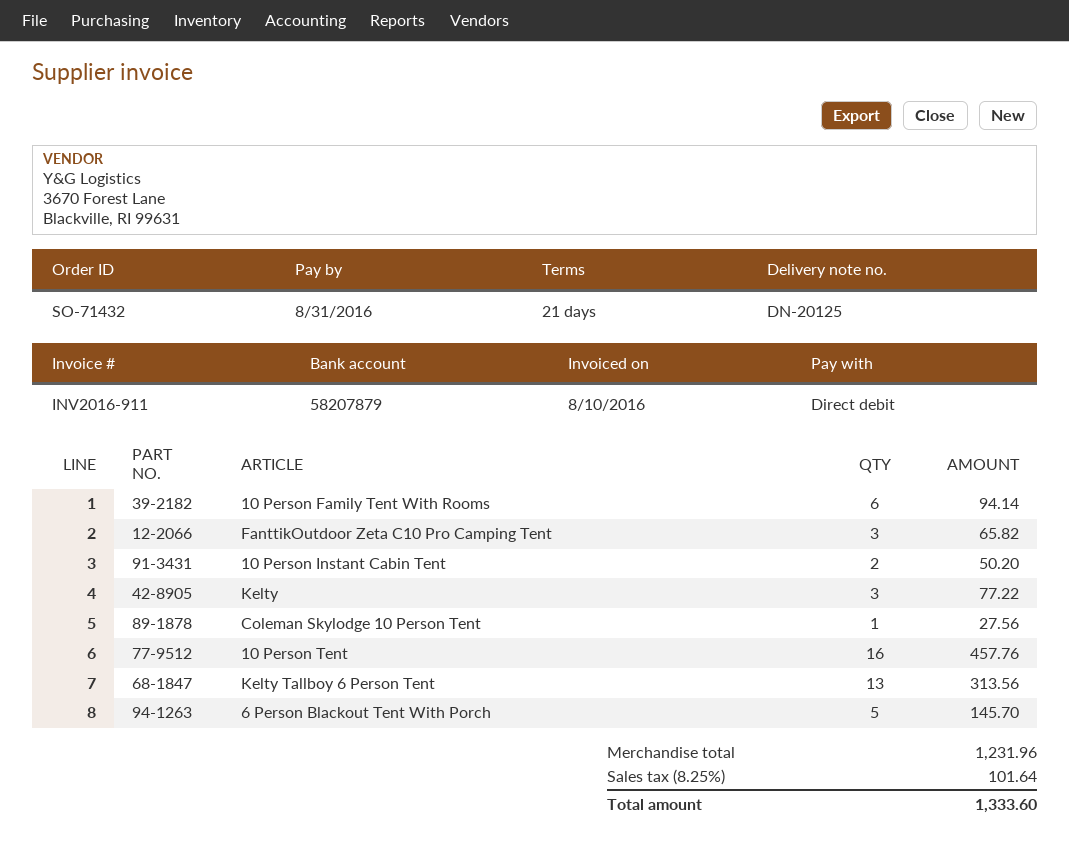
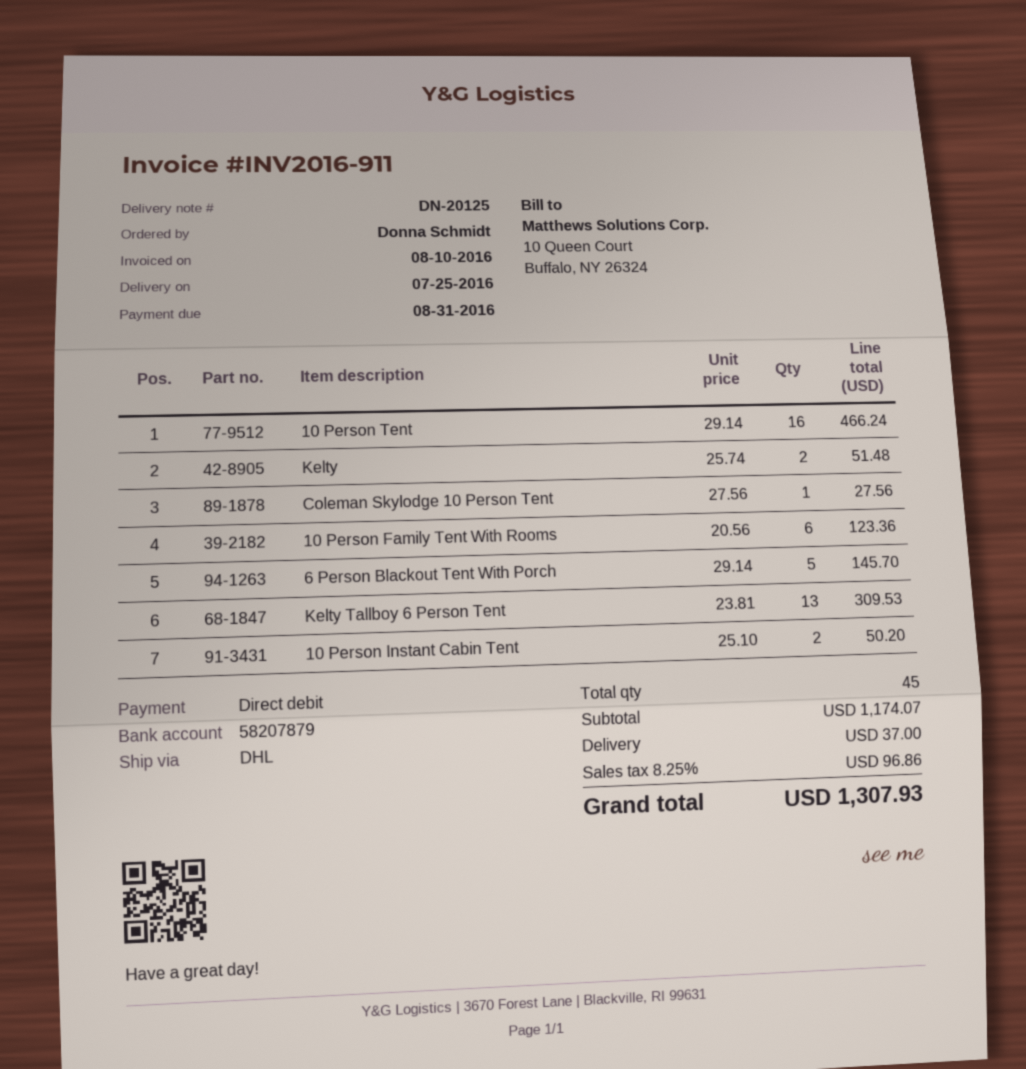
10 Person Family Tent With Rooms: 6 for 94.14 -> 6 for 123.36
FanttikOutdoor Zeta C10 Pro Camping Tent: 3 for 65.82 -> none
Kelty: 3 for 77.22 -> 2 for 51.48
10 Person Tent: 16 for 457.76 -> 16 for 466.24
Kelty Tallboy 6 Person Tent: 13 for 313.56 -> 13 for 309.53
subtotal: 1231.96 -> 1174.07
shipping: none -> 37.00
tax: 8.25% = 101.64 -> 8.25% = 96.86
total: 1333.60 -> 1307.93

